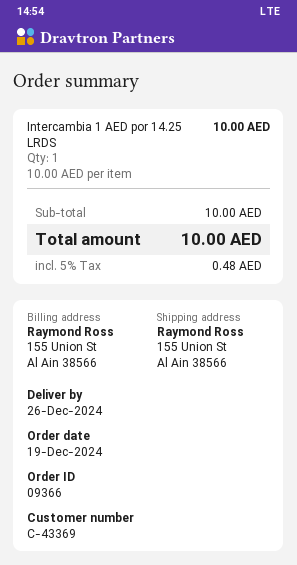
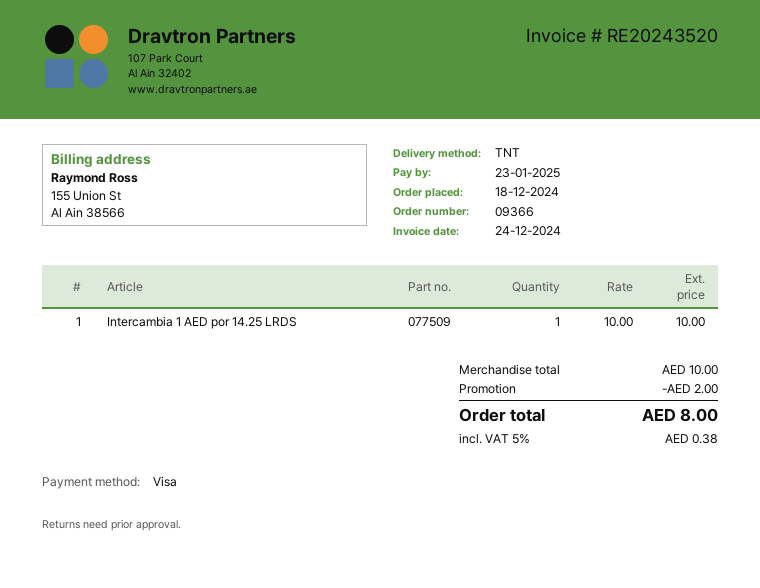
order date: 2024-12-19 -> 2024-12-18
discount: none -> 2.00
tax: 5% = 0.48 -> 5% = 0.38
total: 10.00 -> 8.00

